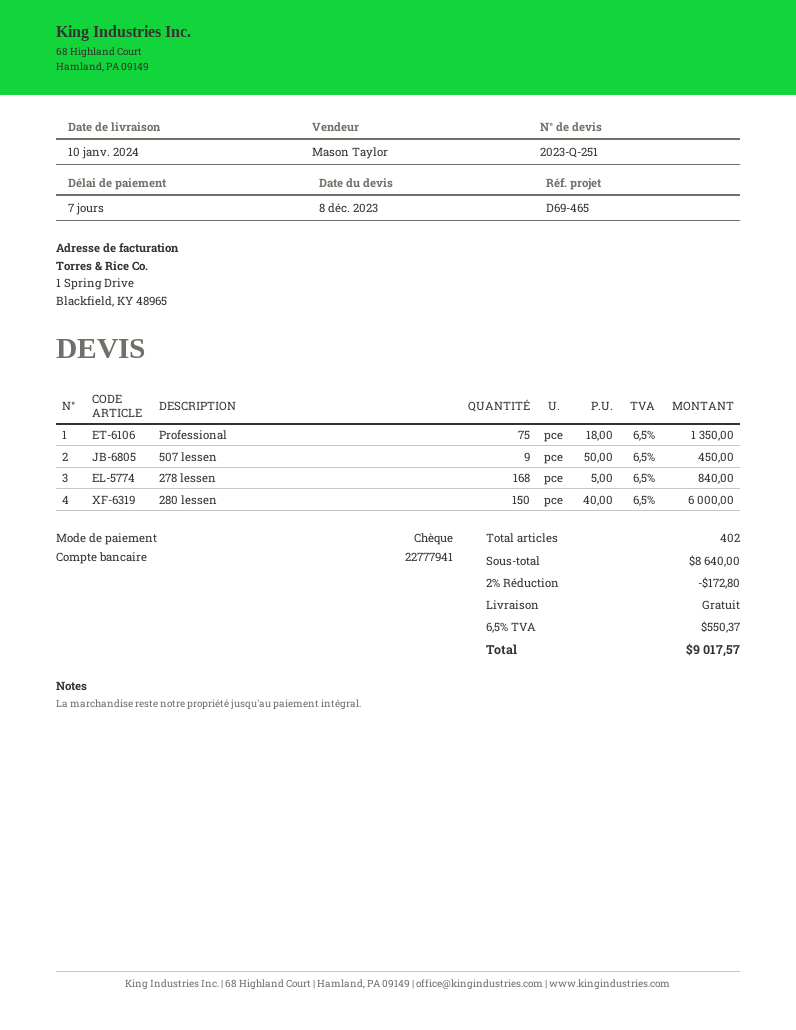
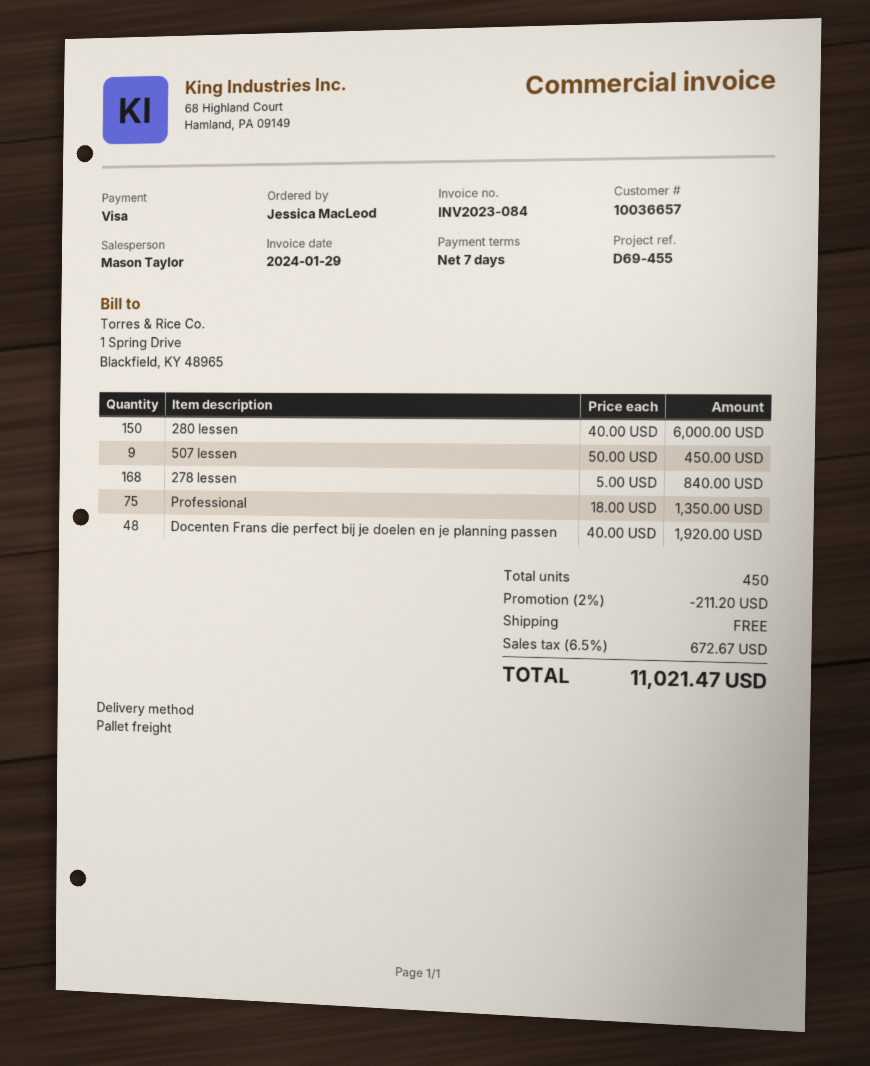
reference: D69-465 -> D69-455
payment method: cheque -> Visa
Docenten Frans die perfect bij je doelen en je planning passen: none -> 48 x 40.00 = 1920.00
total quantity: 402 -> 450
discount: 2% = 172.80 -> 2% = 211.20
tax: 6.5% = 550.37 -> 6.5% = 672.67
total: 9017.57 -> 11021.47

